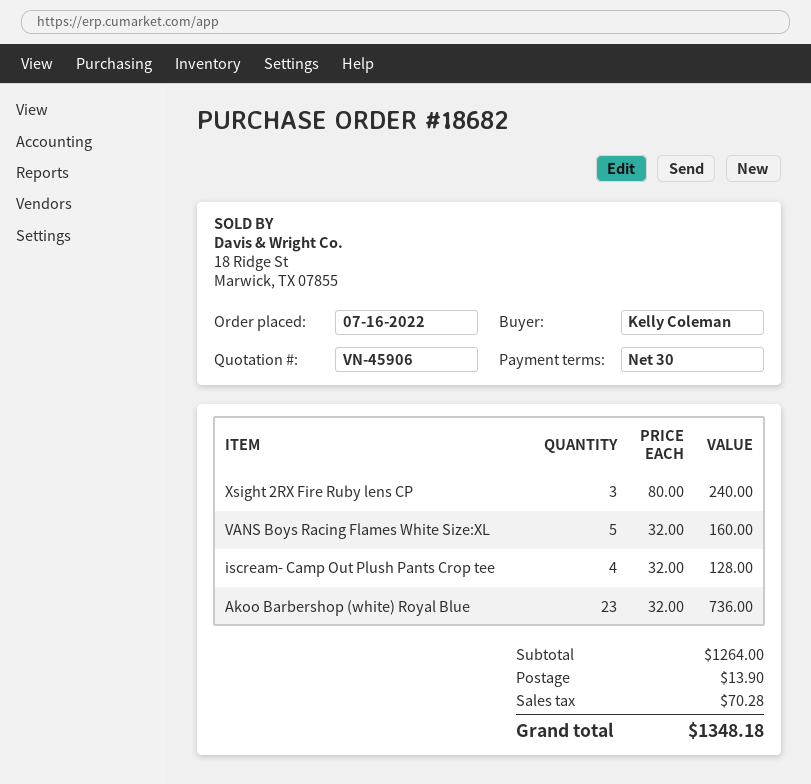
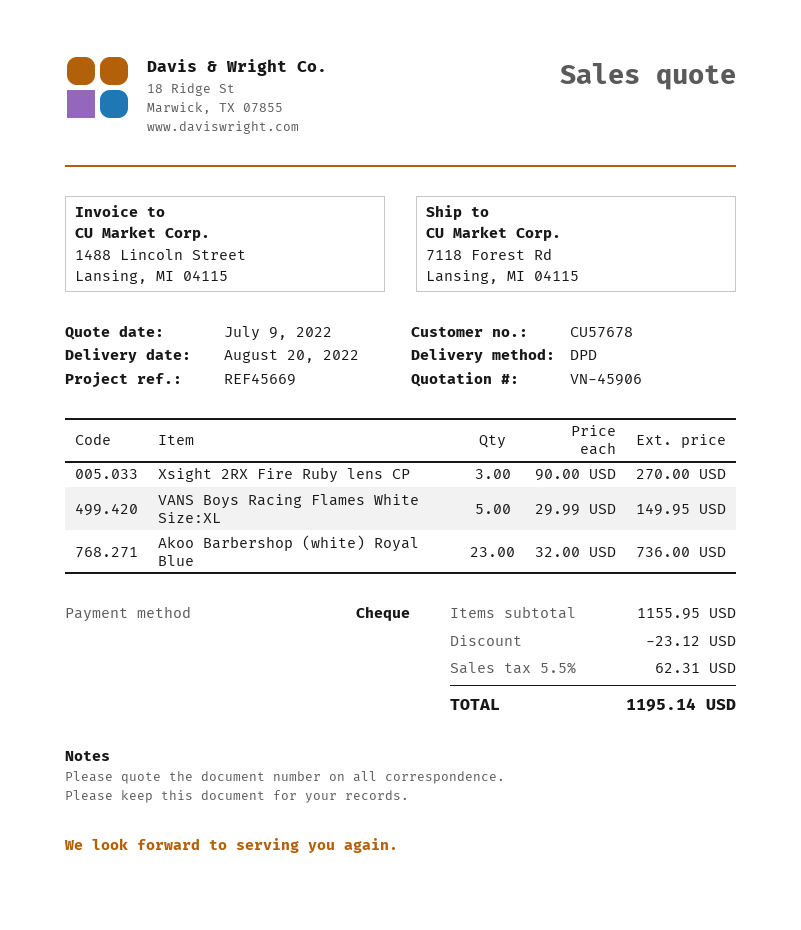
Xsight 2RX Fire Ruby lens CP: 3 x 80.00 = 240.00 -> 3 x 90.00 = 270.00
VANS Boys Racing Flames White Size:XL: 5 x 32.00 = 160.00 -> 5 x 29.99 = 149.95
iscream- Camp Out Plush Pants Crop tee: 4 x 32.00 = 128.00 -> none
subtotal: 1264.00 -> 1155.95
discount: none -> 23.12
shipping: 13.90 -> none
tax: 70.28 -> 62.31
total: 1348.18 -> 1195.14

